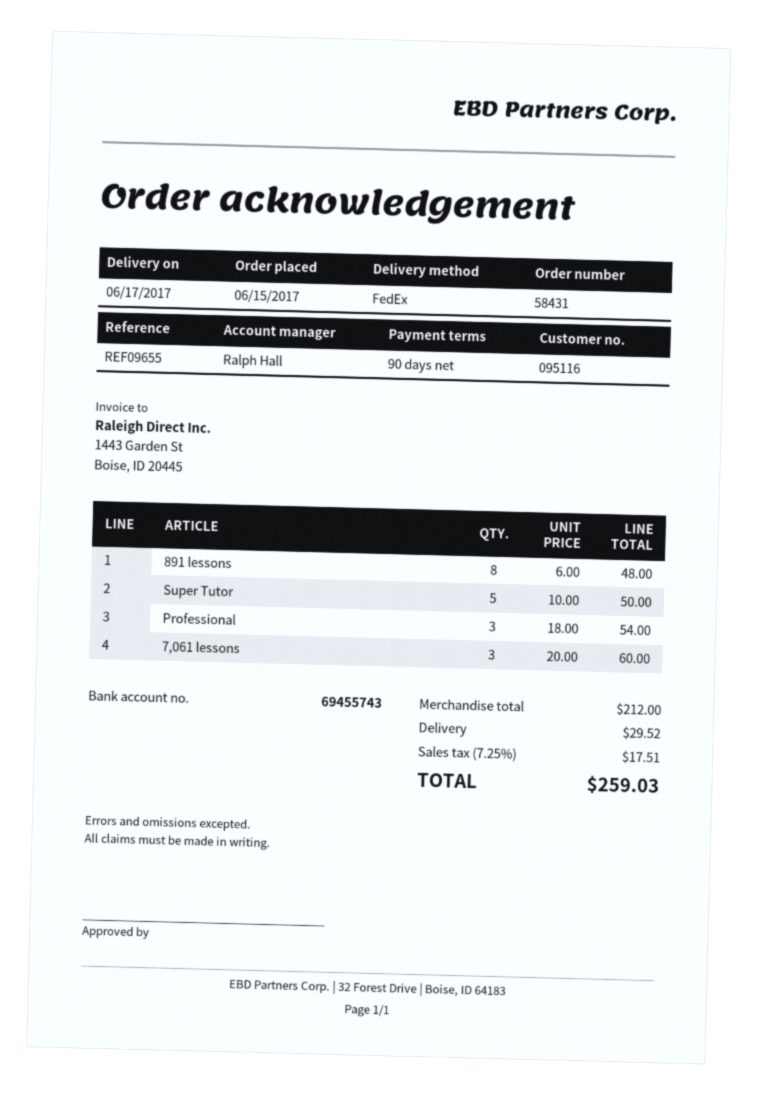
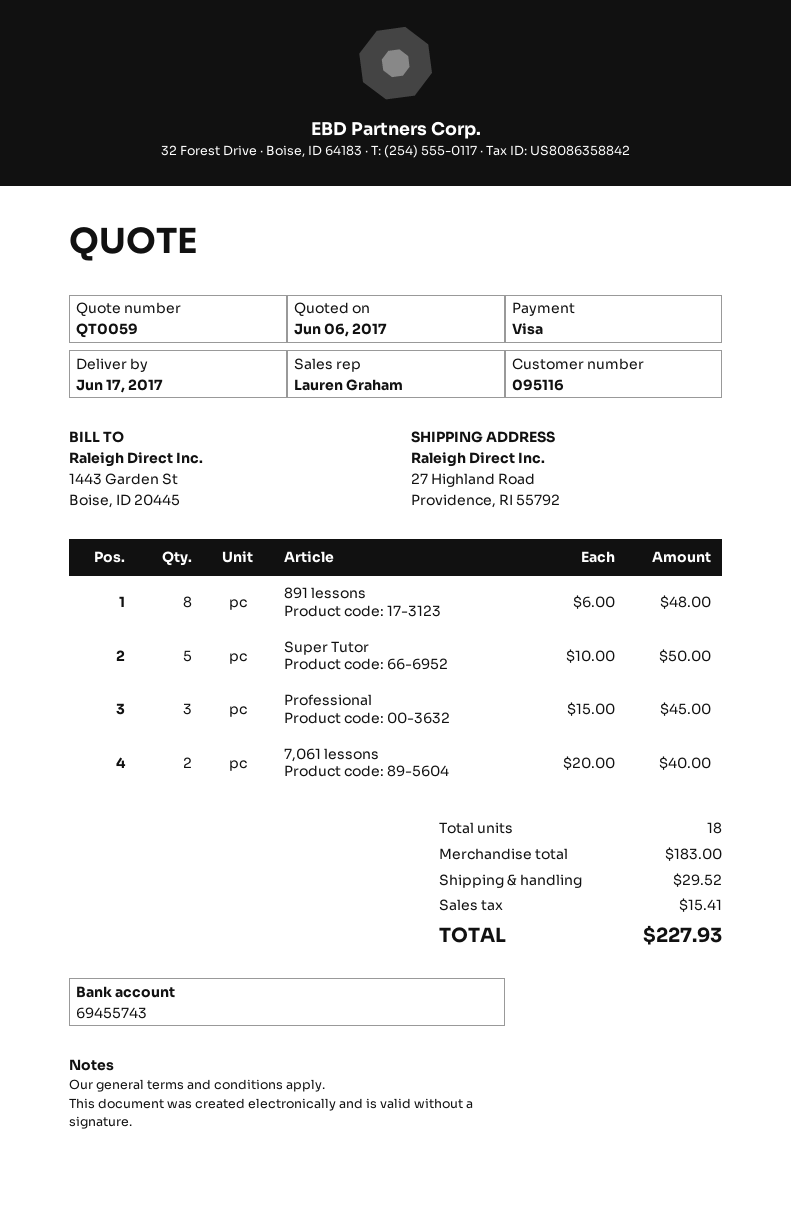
sales rep: Ralph Hall -> Lauren Graham
Professional: 3 x 18.00 = 54.00 -> 3 x 15.00 = 45.00
7,061 lessons: 3 x 20.00 = 60.00 -> 2 x 20.00 = 40.00
subtotal: 212.00 -> 183.00
tax: 17.51 -> 15.41
total: 259.03 -> 227.93

